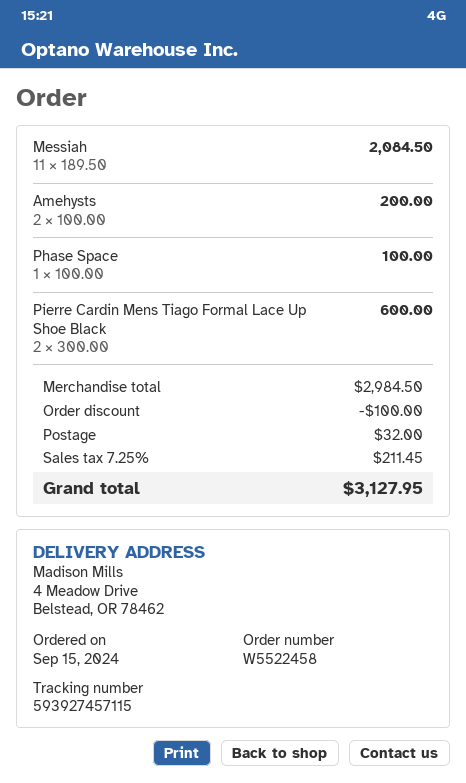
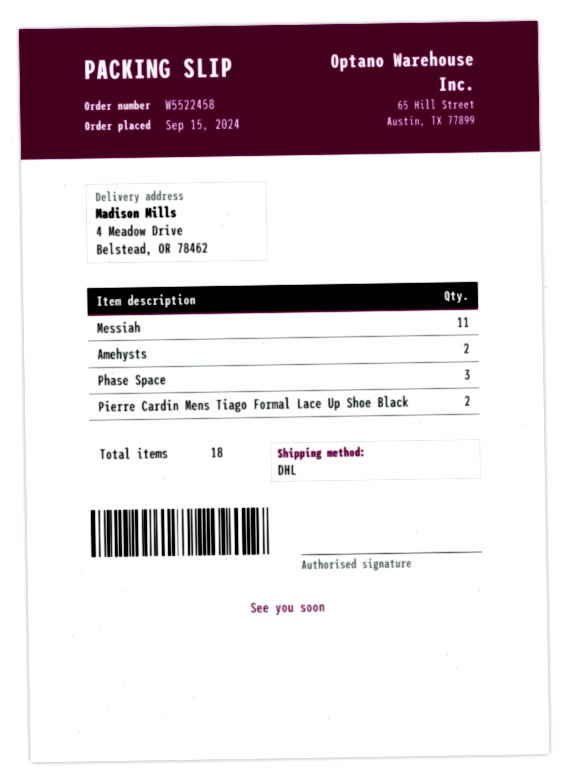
Phase Space: 1 -> 3

